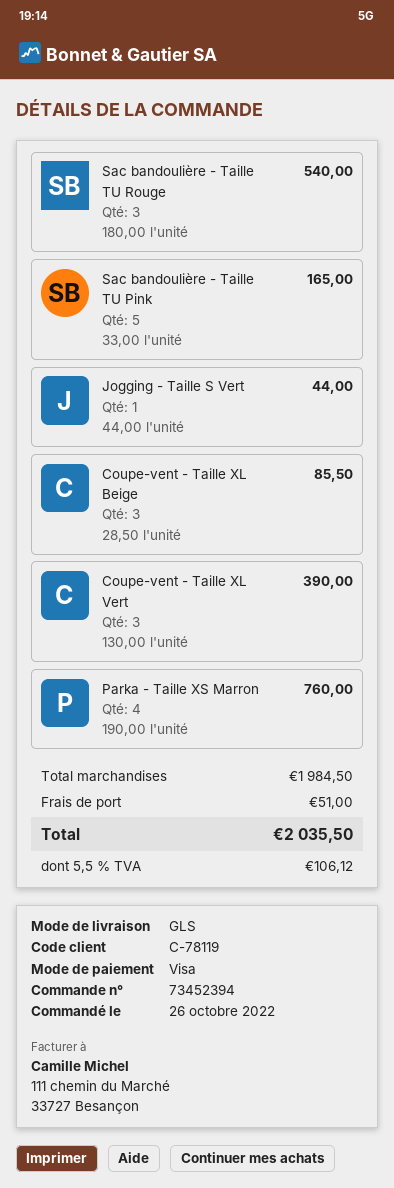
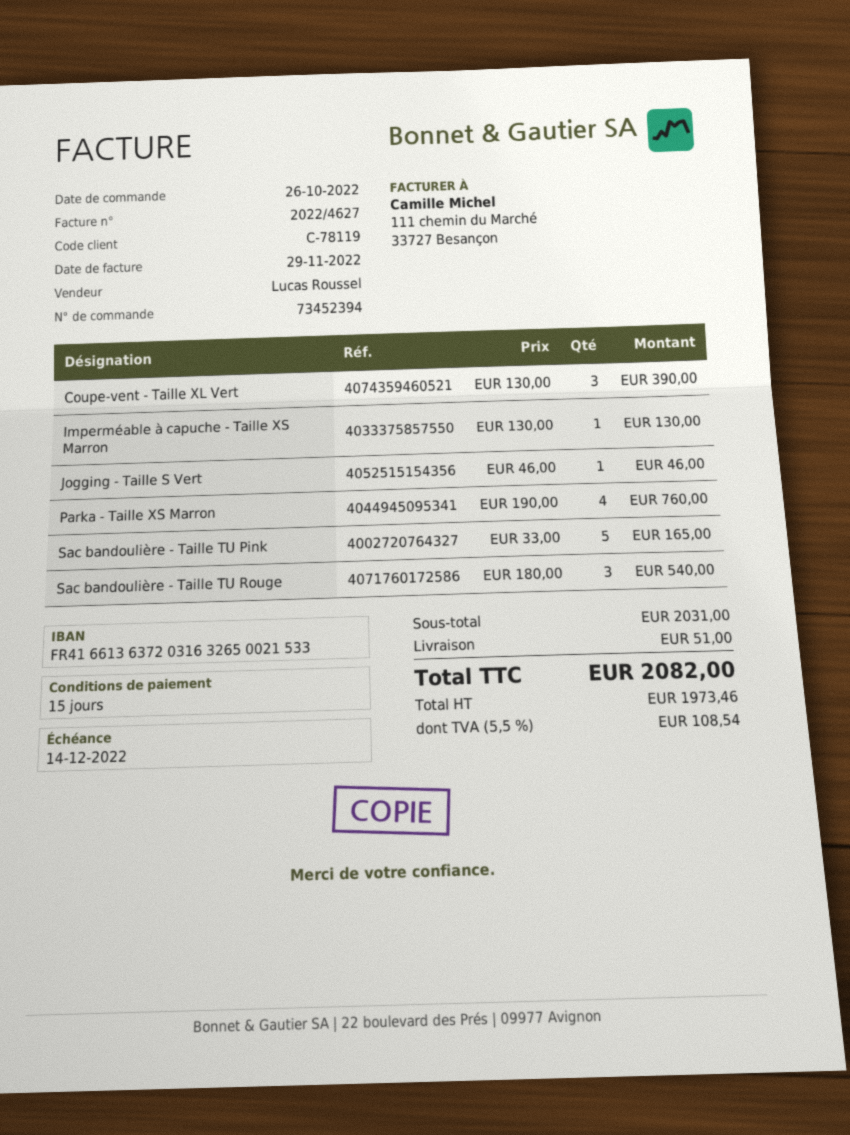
Jogging - Taille S Vert: 1 x 44.00 = 44.00 -> 1 x 46.00 = 46.00
Coupe-vent - Taille XL Beige: 3 x 28.50 = 85.50 -> none
Imperméable à capuche - Taille XS Marron: none -> 1 x 130.00 = 130.00
subtotal: 1984.50 -> 2031.00
tax: 5.5% = 106.12 -> 5.5% = 108.54
total: 2035.50 -> 2082.00

